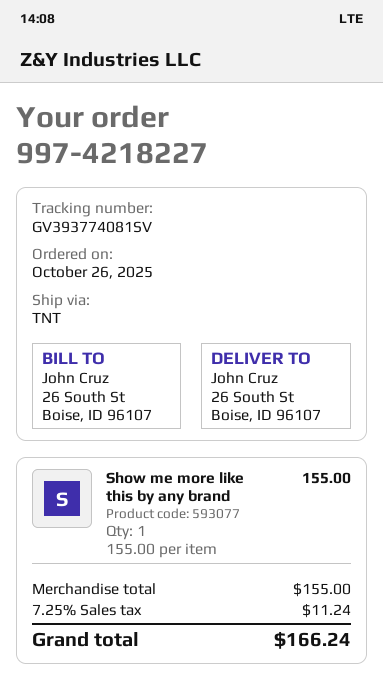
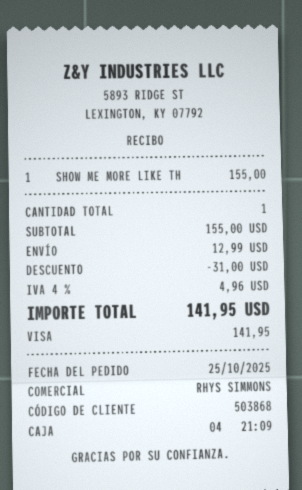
order date: 2025-10-26 -> 2025-10-25
discount: none -> 31.00
shipping: none -> 12.99
tax: 7.25% = 11.24 -> 4% = 4.96
total: 166.24 -> 141.95

